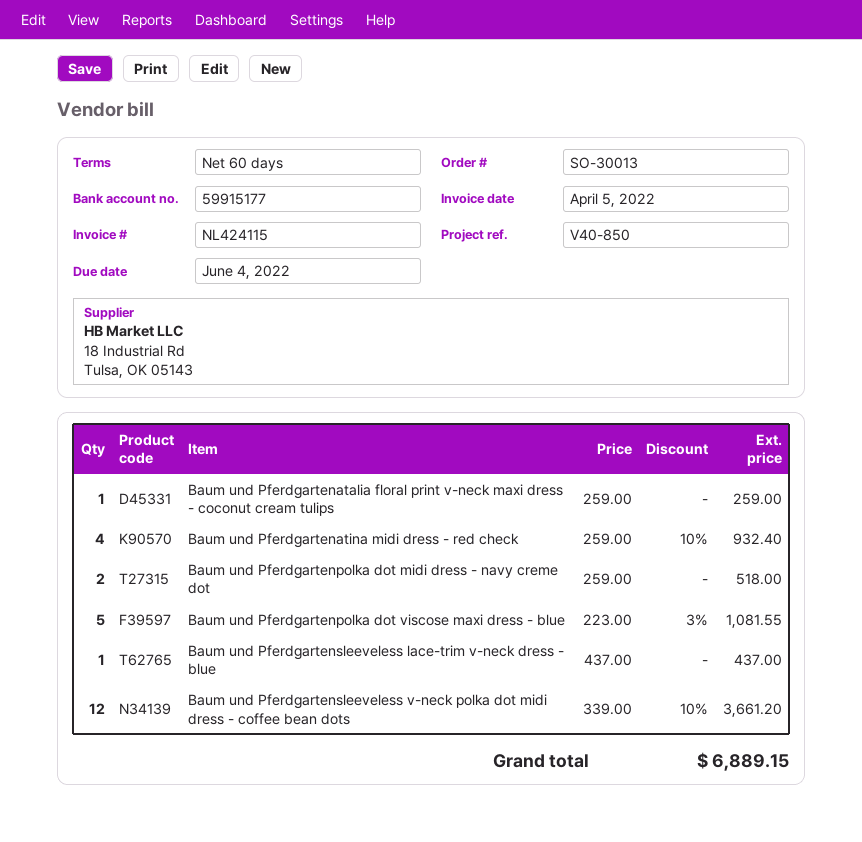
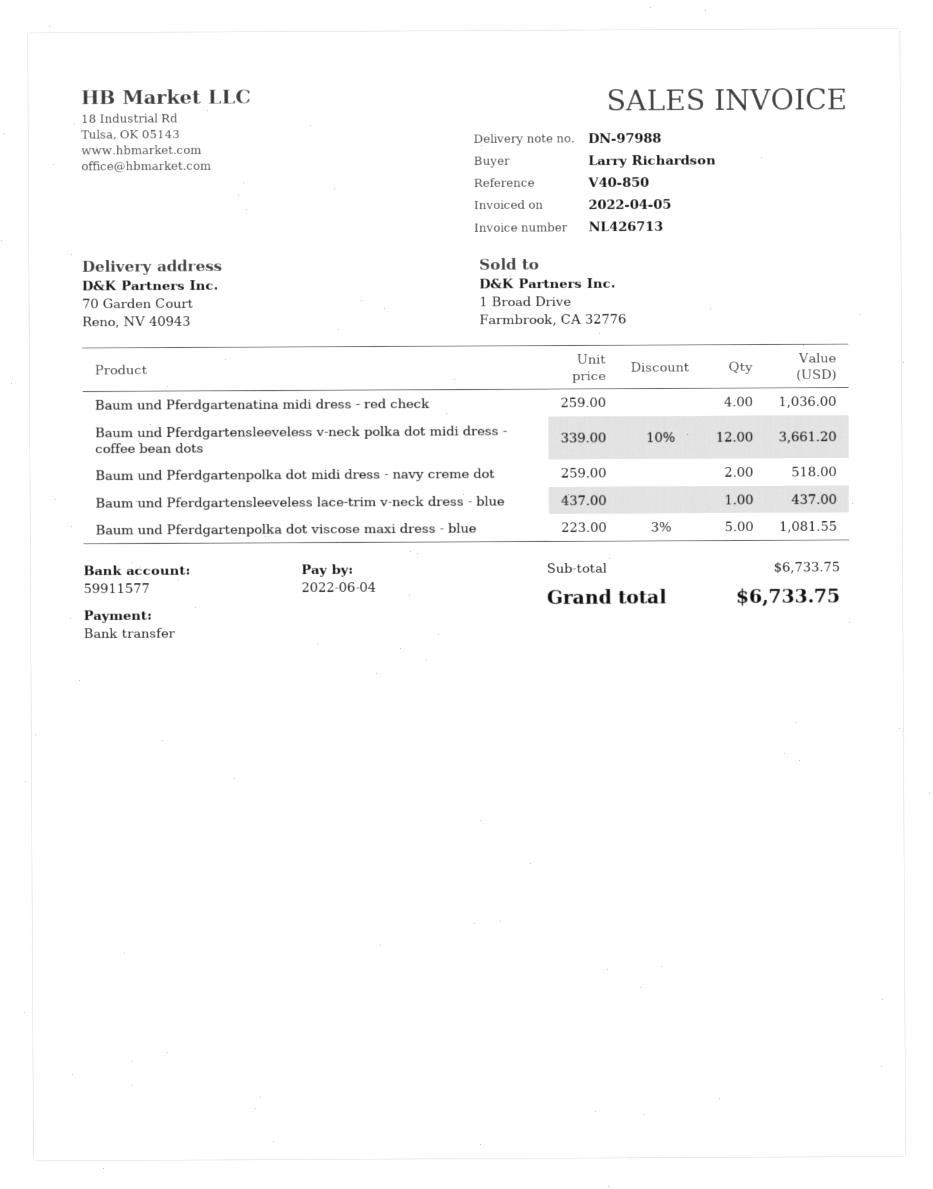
invoice number: NL424115 -> NL426713
bank account: 59915177 -> 59911577
Baum und Pferdgartenatalia floral print v-neck maxi dress - coconut cream tulips: 1 x 259.00 = 259.00 -> none
Baum und Pferdgartenatina midi dress - red check: 4 x 259.00 - 10% = 932.40 -> 4 x 259.00 = 1036.00
total: 6889.15 -> 6733.75

